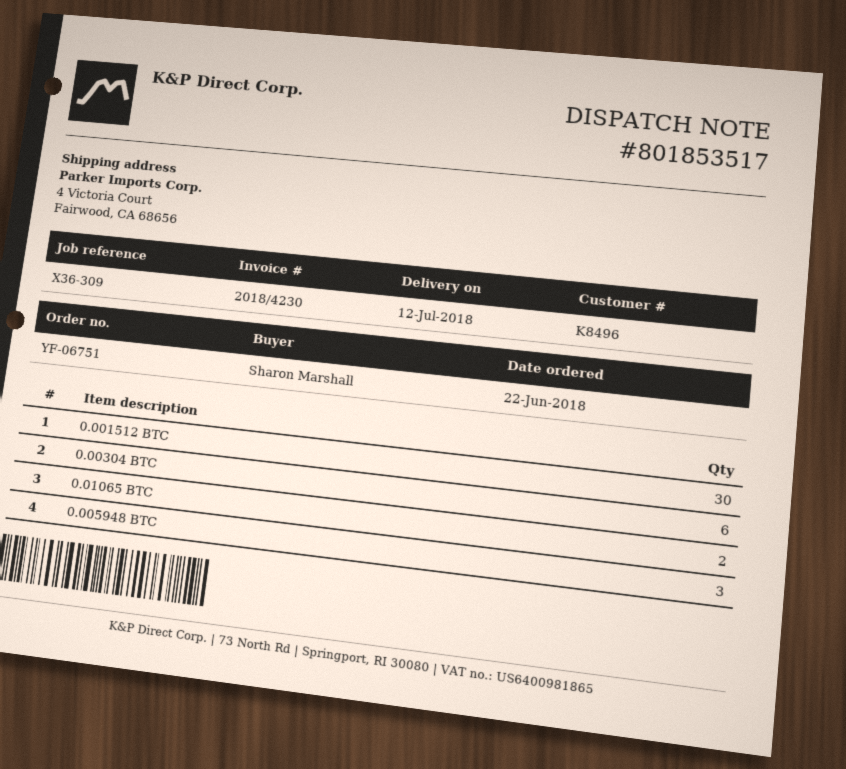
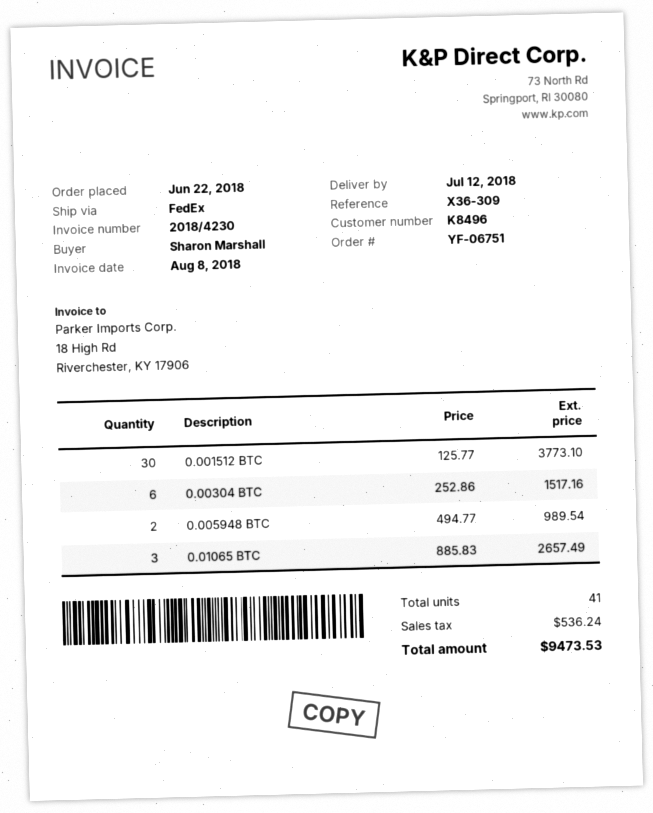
0.01065 BTC: 2 -> 3
0.005948 BTC: 3 -> 2

